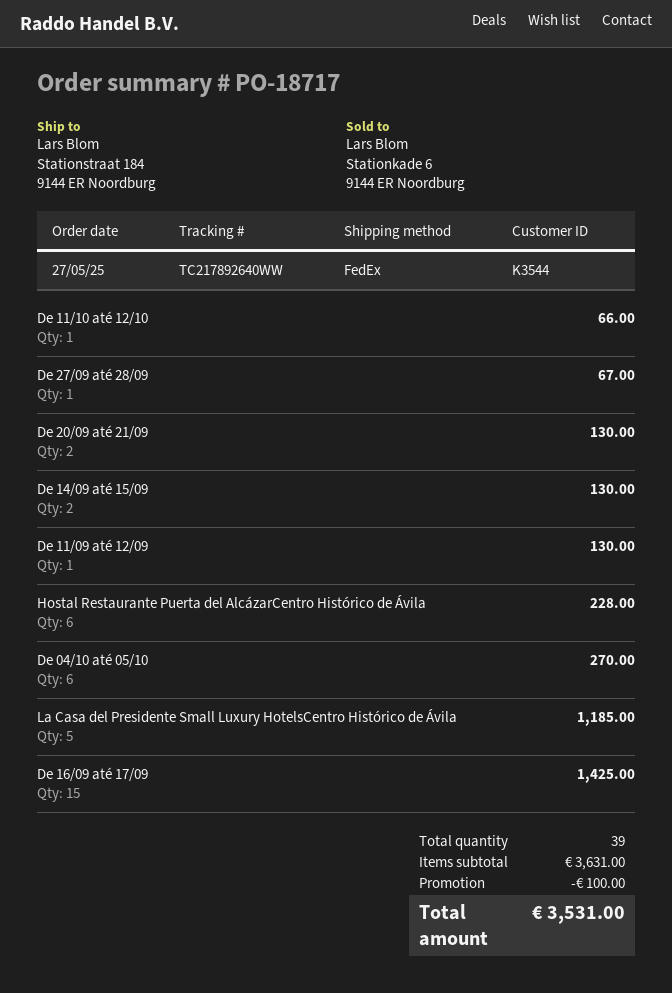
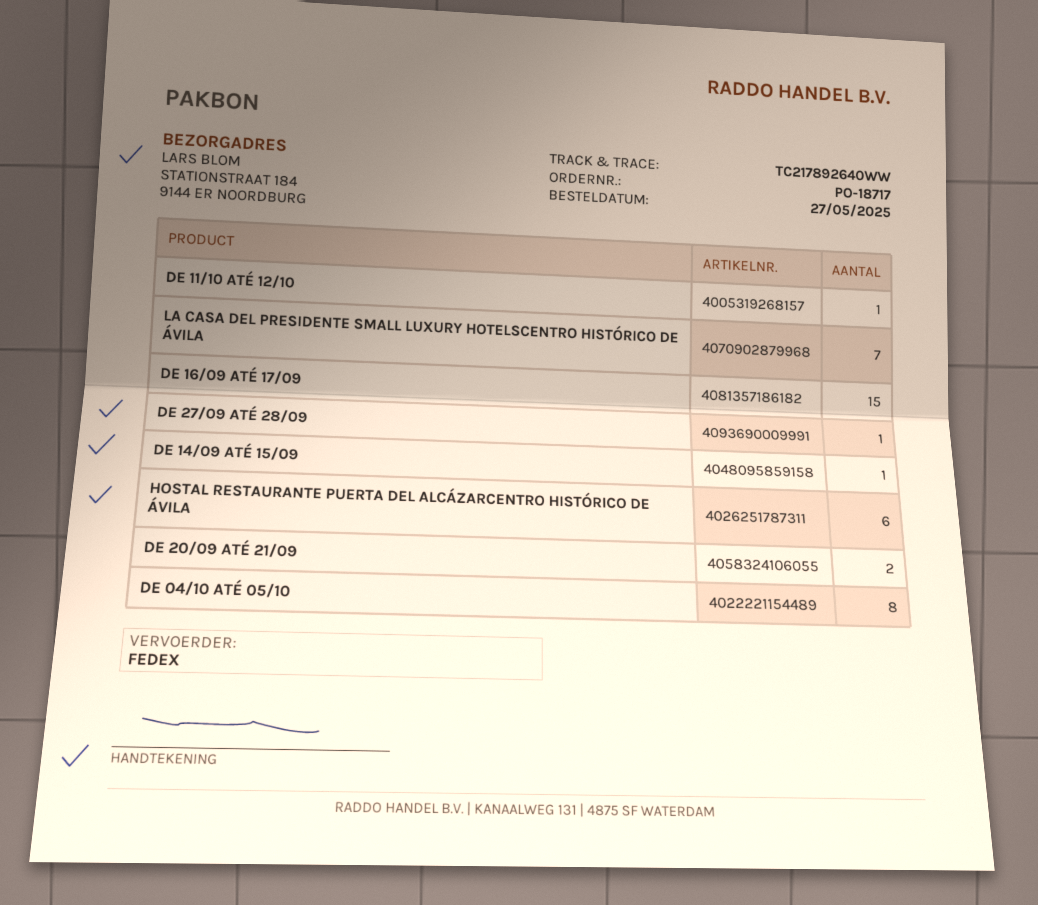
De 14/09 até 15/09: 2 -> 1
De 11/09 até 12/09: 1 -> none
De 04/10 até 05/10: 6 -> 8
La Casa del Presidente Small Luxury HotelsCentro Histórico de Ávila: 5 -> 7

